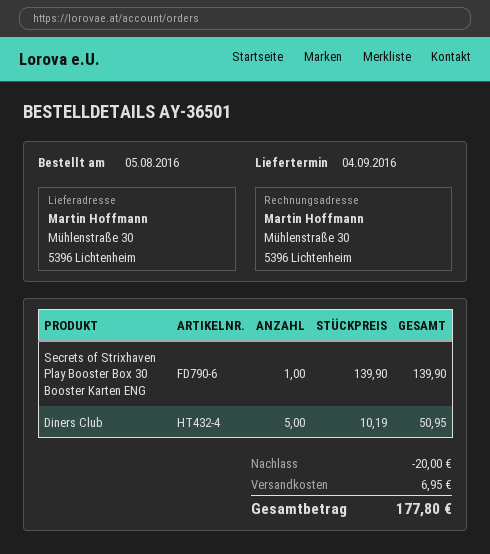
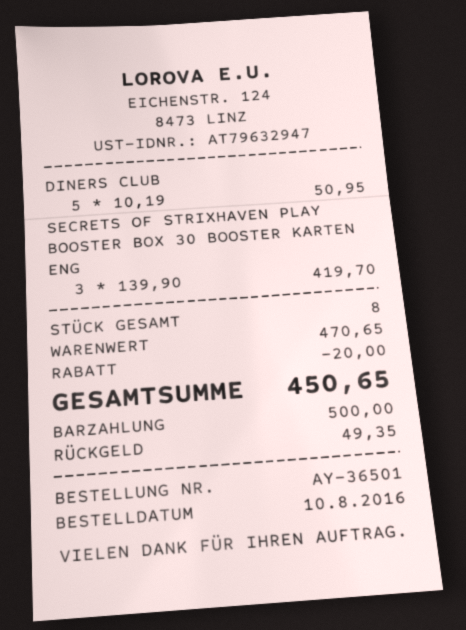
order date: 2016-08-05 -> 2016-08-10
Secrets of Strixhaven Play Booster Box 30 Booster Karten ENG: 1 x 139.90 = 139.90 -> 3 x 139.90 = 419.70
shipping: 6.95 -> none
total: 177.80 -> 450.65

